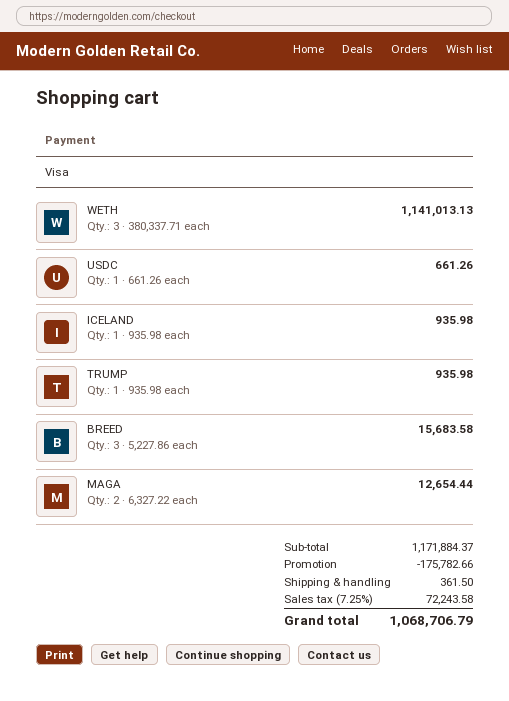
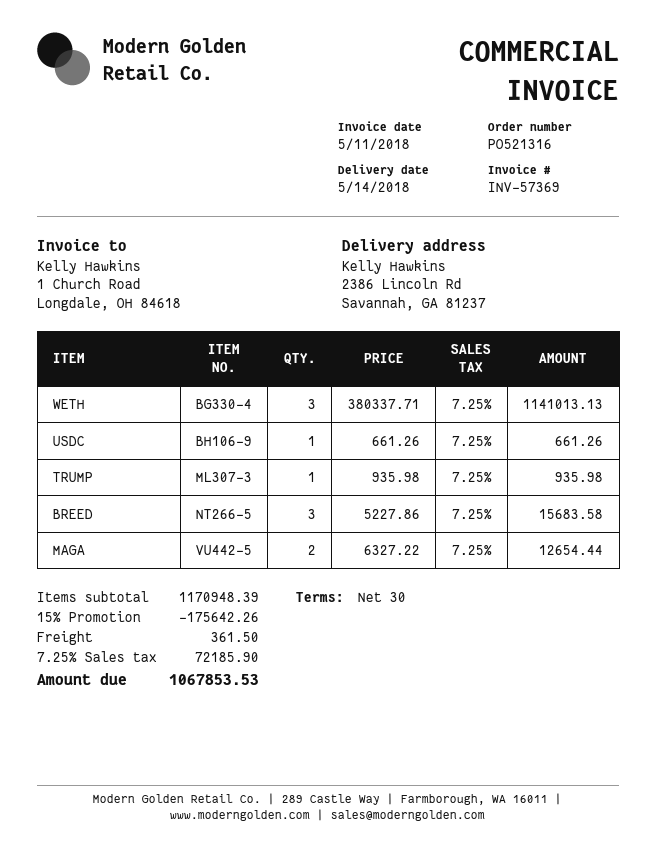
ICELAND: 1 x 935.98 = 935.98 -> none
subtotal: 1171884.37 -> 1170948.39
discount: 175782.66 -> 175642.26
tax: 7.25% = 72243.58 -> 7.25% = 72185.90
total: 1068706.79 -> 1067853.53

